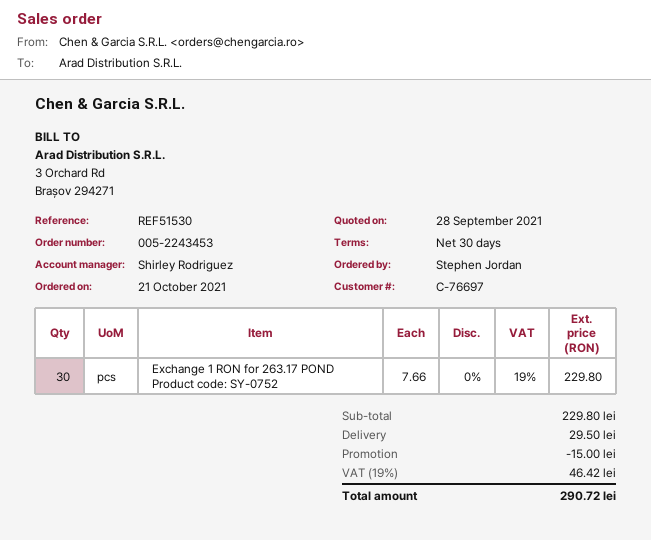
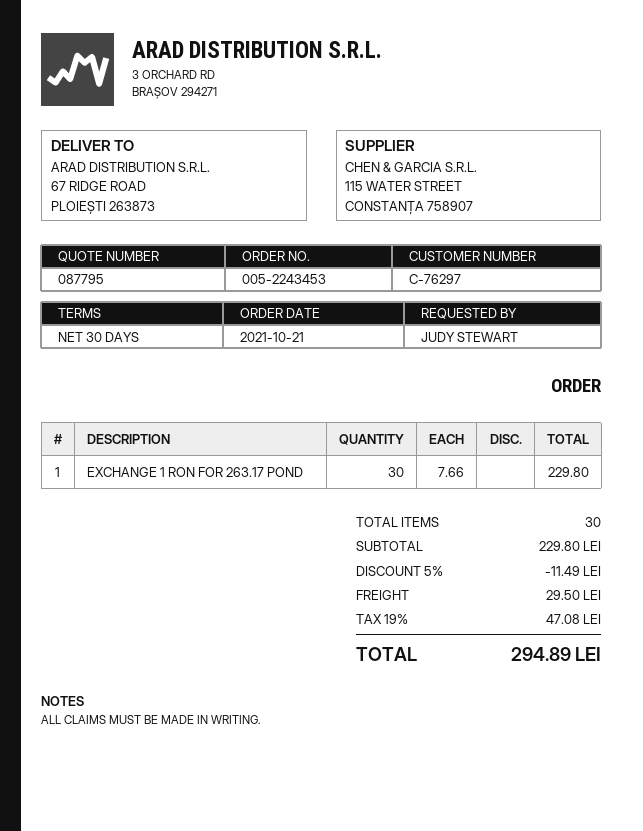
customer number: C-76697 -> C-76297
ordered by: Stephen Jordan -> JUDY STEWART
discount: 15.00 -> 11.49
tax: 19% = 46.42 -> 19% = 47.08
total: 290.72 -> 294.89

